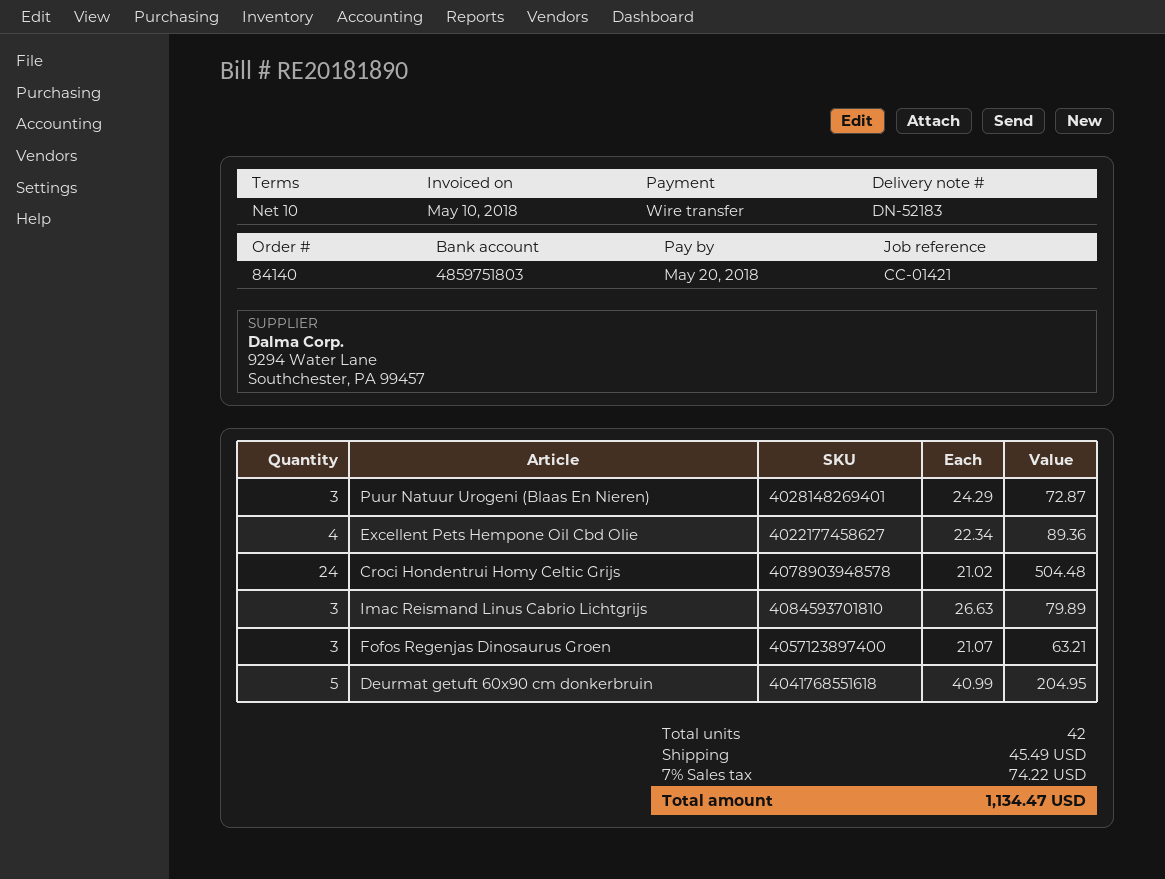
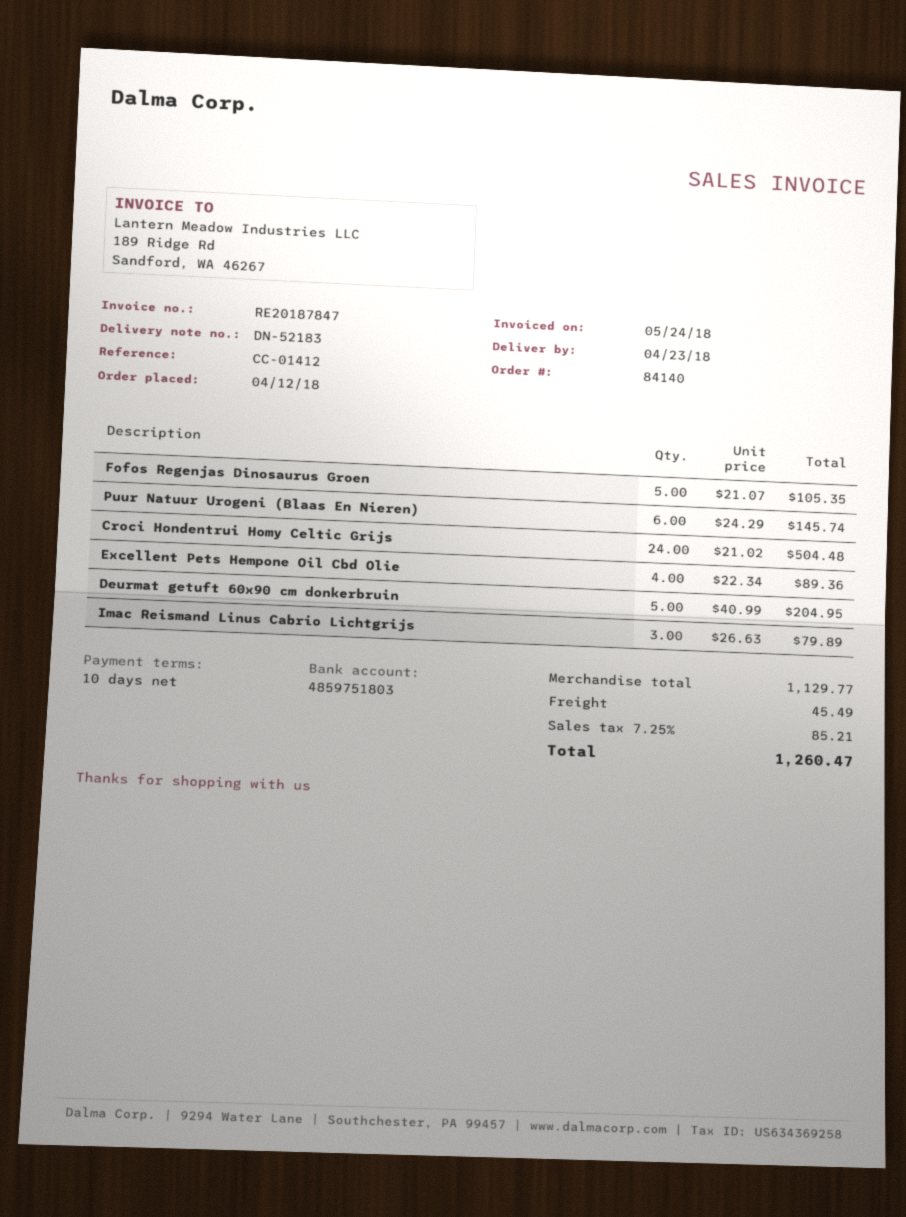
invoice number: RE20181890 -> RE20187847
invoice date: 2018-05-10 -> 2018-05-24
reference: CC-01421 -> CC-01412
Puur Natuur Urogeni (Blaas En Nieren): 3 x 24.29 = 72.87 -> 6 x 24.29 = 145.74
Fofos Regenjas Dinosaurus Groen: 3 x 21.07 = 63.21 -> 5 x 21.07 = 105.35
tax: 7% = 74.22 -> 7.25% = 85.21
total: 1134.47 -> 1260.47

